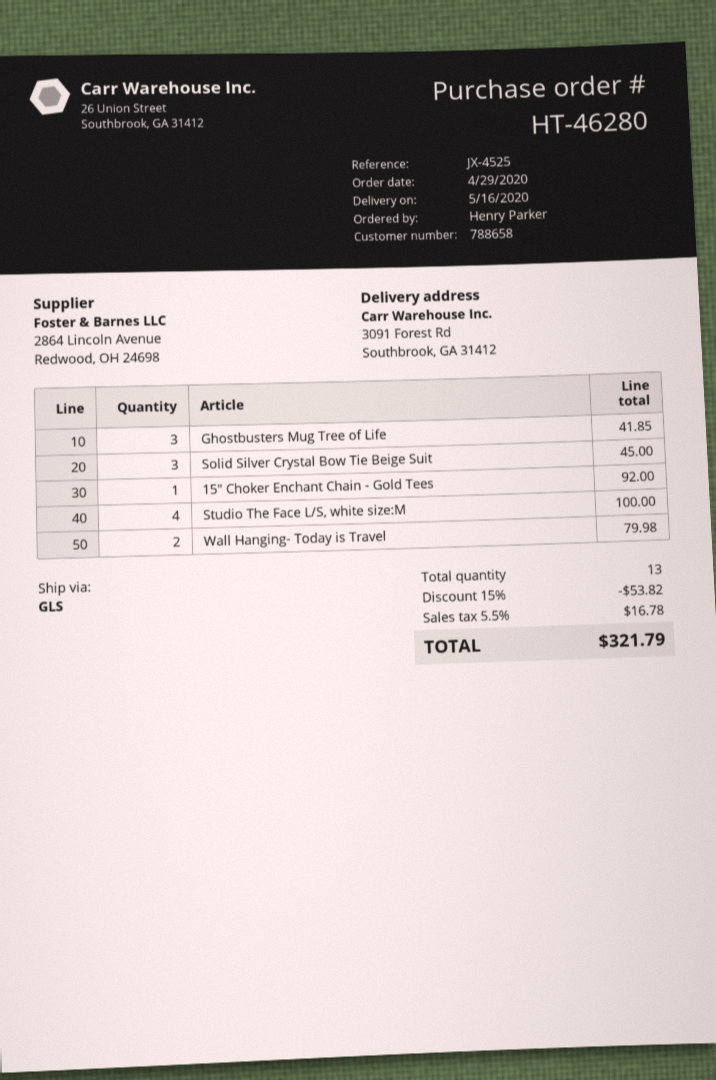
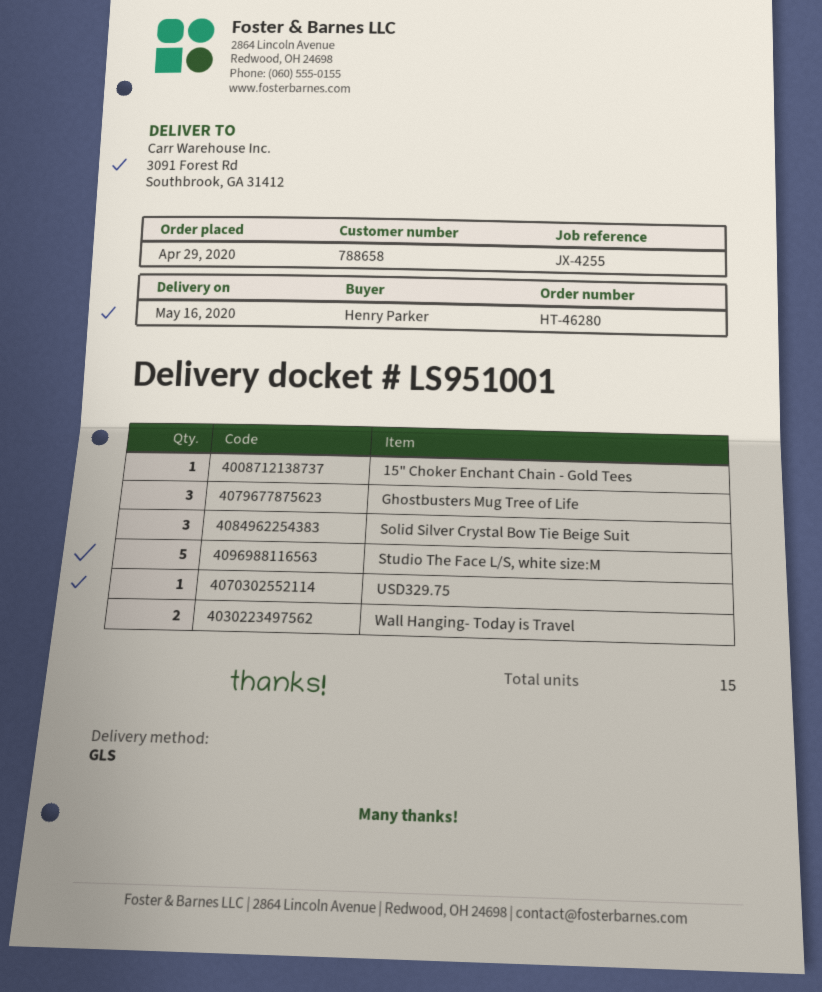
reference: JX-4525 -> JX-4255
Studio The Face L/S, white size:M: 4 -> 5
USD329.75: none -> 1
total quantity: 13 -> 15

